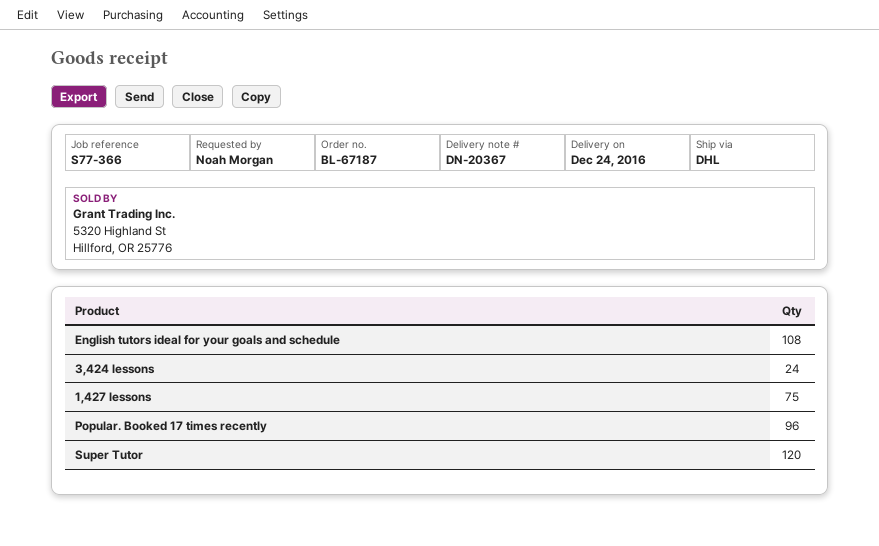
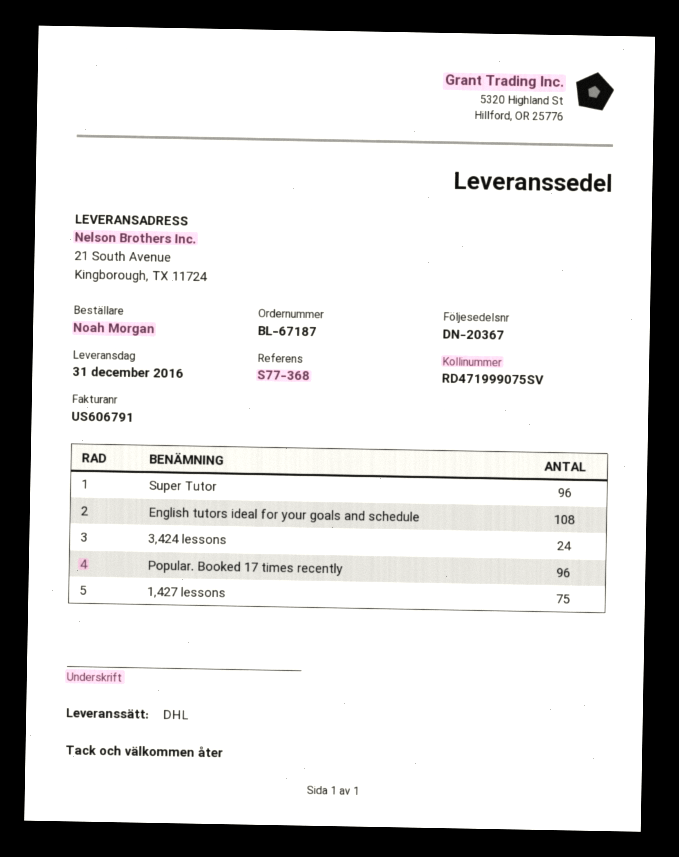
delivery date: 2016-12-24 -> 2016-12-31
reference: S77-366 -> S77-368
Super Tutor: 120 -> 96

